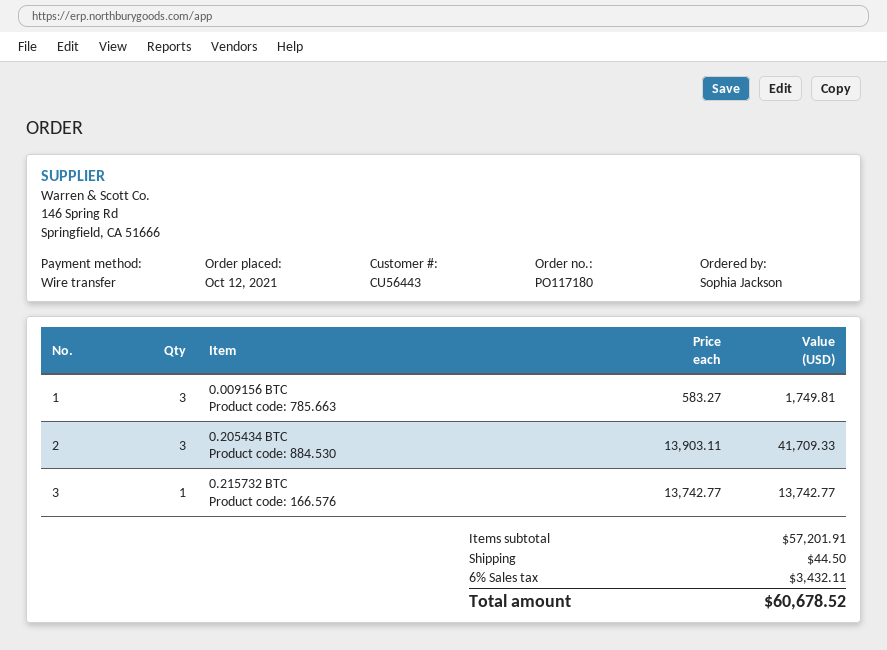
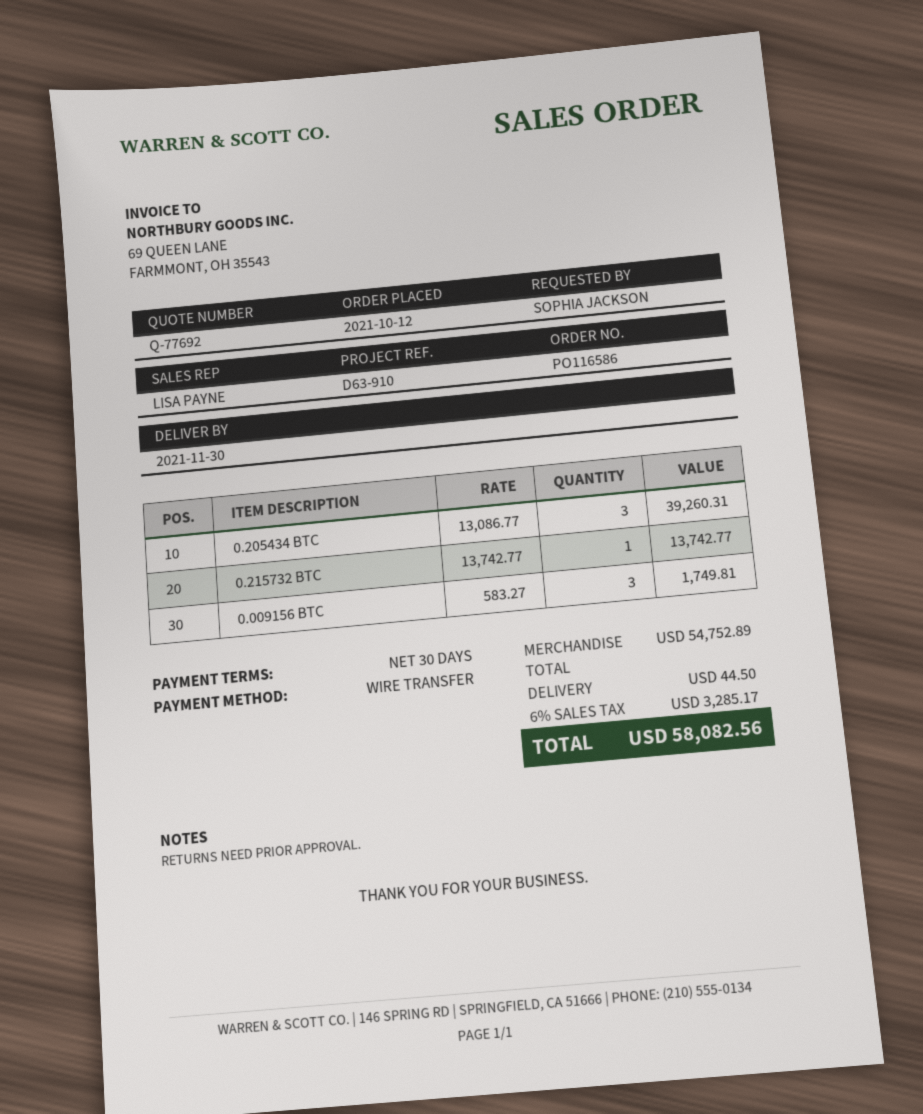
order number: PO117180 -> PO116586
0.205434 BTC: 3 x 13903.11 = 41709.33 -> 3 x 13086.77 = 39260.31
subtotal: 57201.91 -> 54752.89
tax: 6% = 3432.11 -> 6% = 3285.17
total: 60678.52 -> 58082.56

